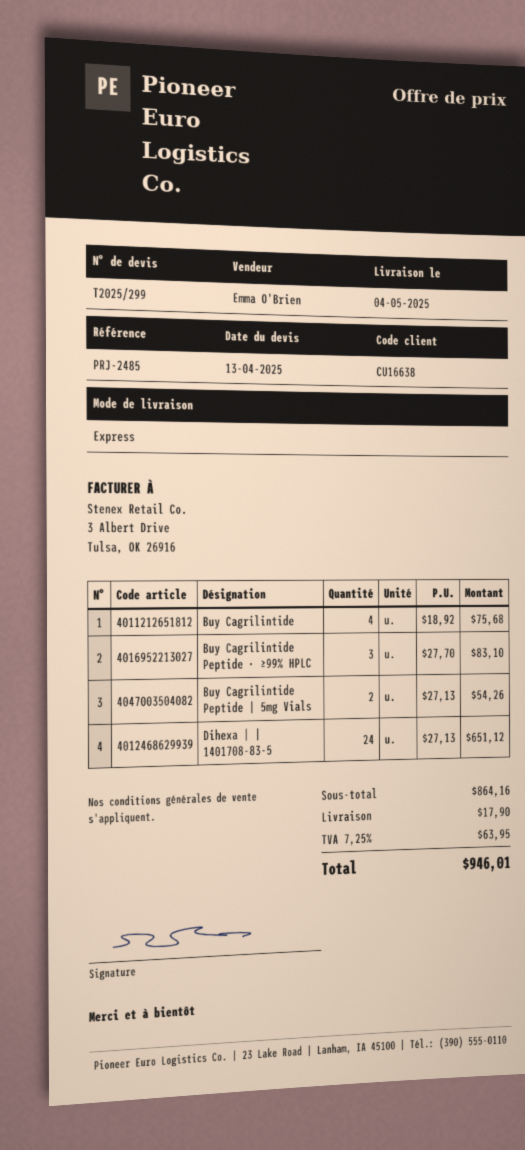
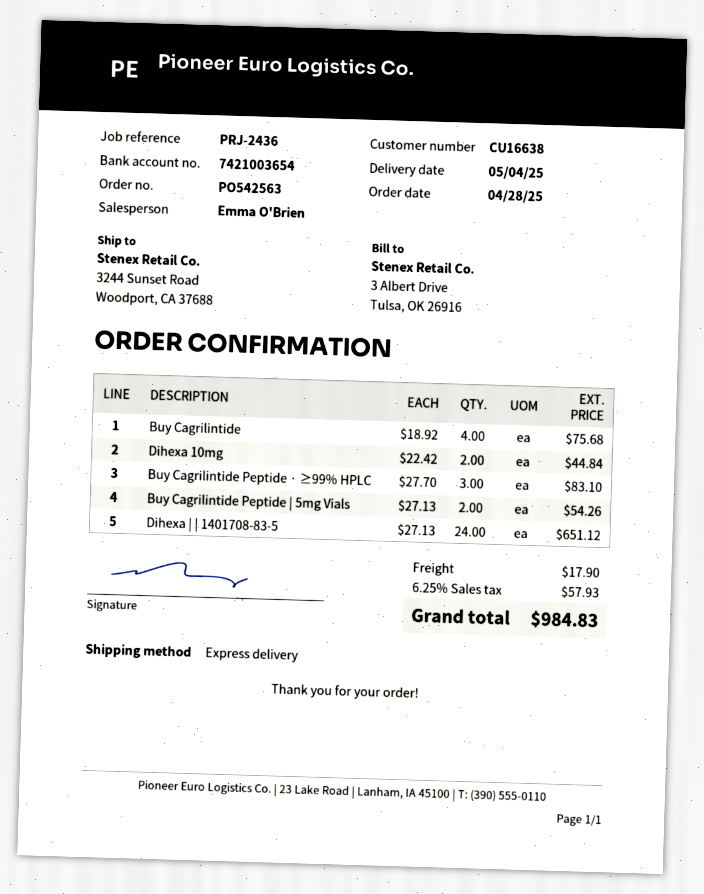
reference: PRJ-2485 -> PRJ-2436
Dihexa 10mg: none -> 2 x 22.42 = 44.84
tax: 7.25% = 63.95 -> 6.25% = 57.93
total: 946.01 -> 984.83

